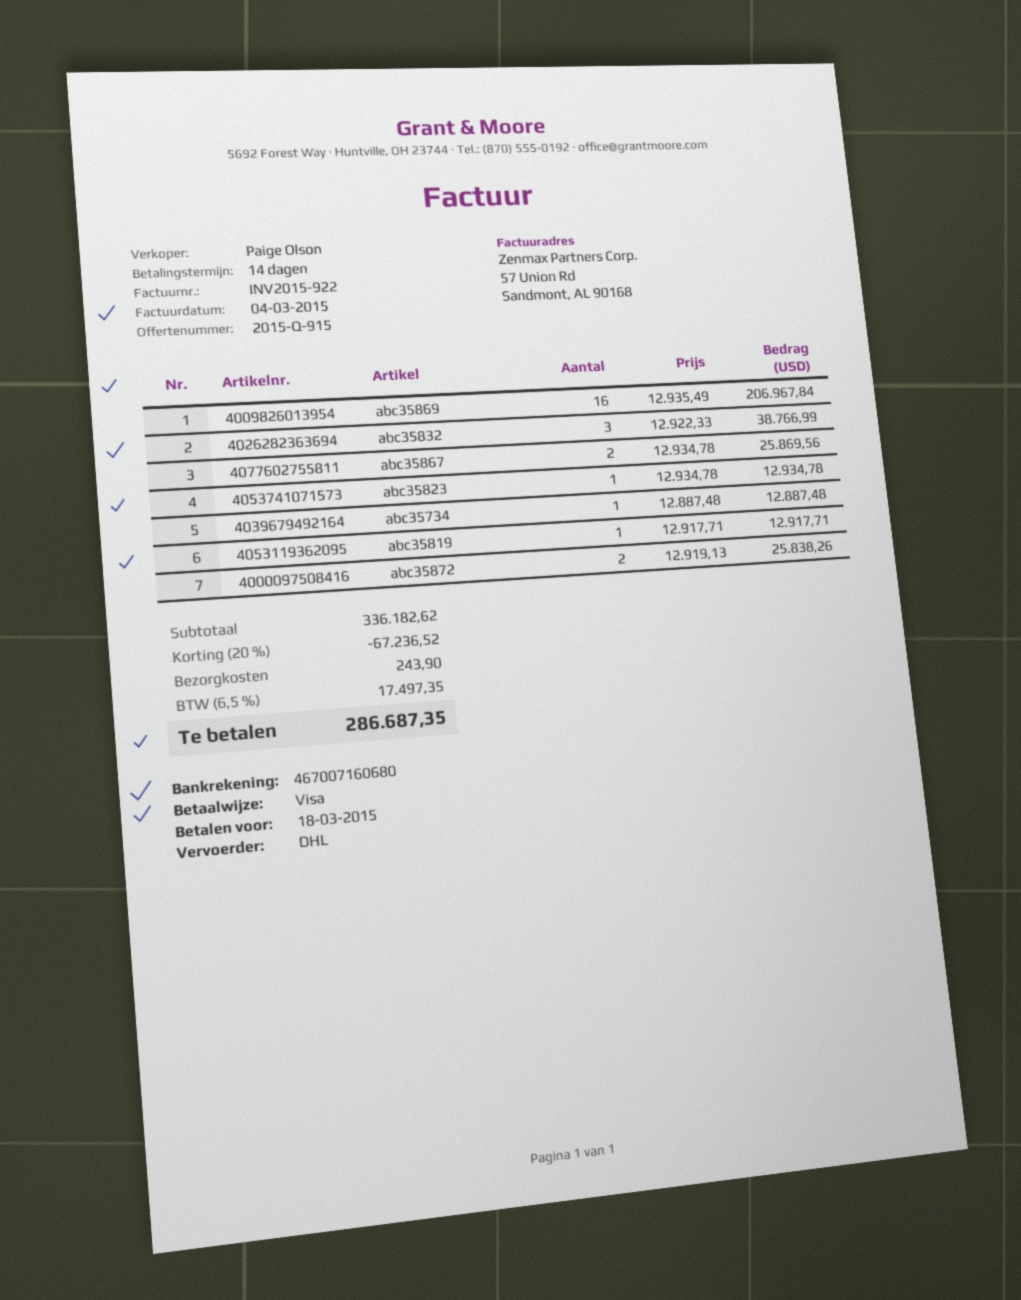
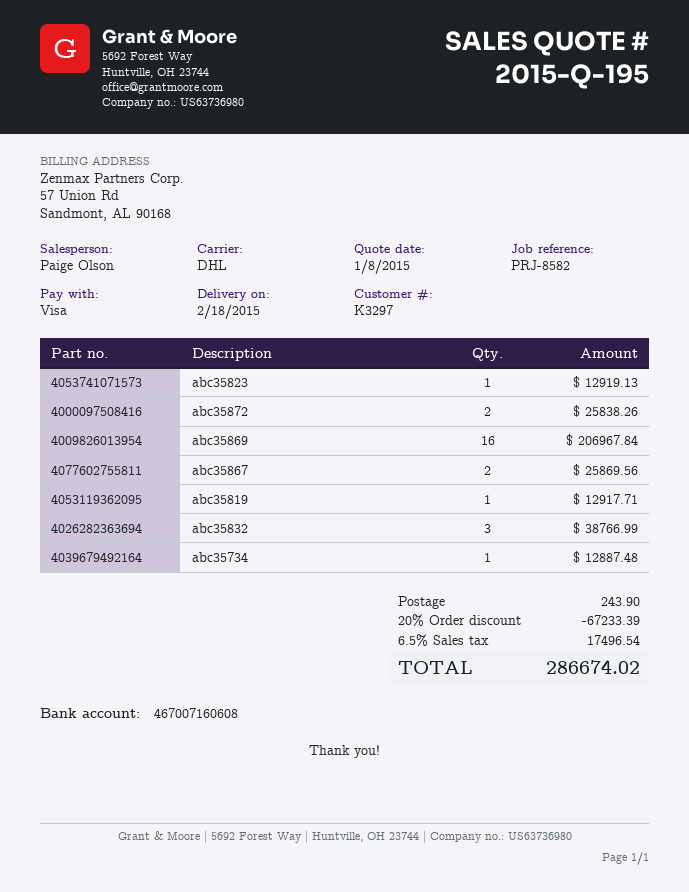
quote number: 2015-Q-915 -> 2015-Q-195
bank account: 467007160680 -> 467007160608
abc35823: 1 for 12934.78 -> 1 for 12919.13
discount: 20% = 67236.52 -> 20% = 67233.39
tax: 6.5% = 17497.35 -> 6.5% = 17496.54
total: 286687.35 -> 286674.02

